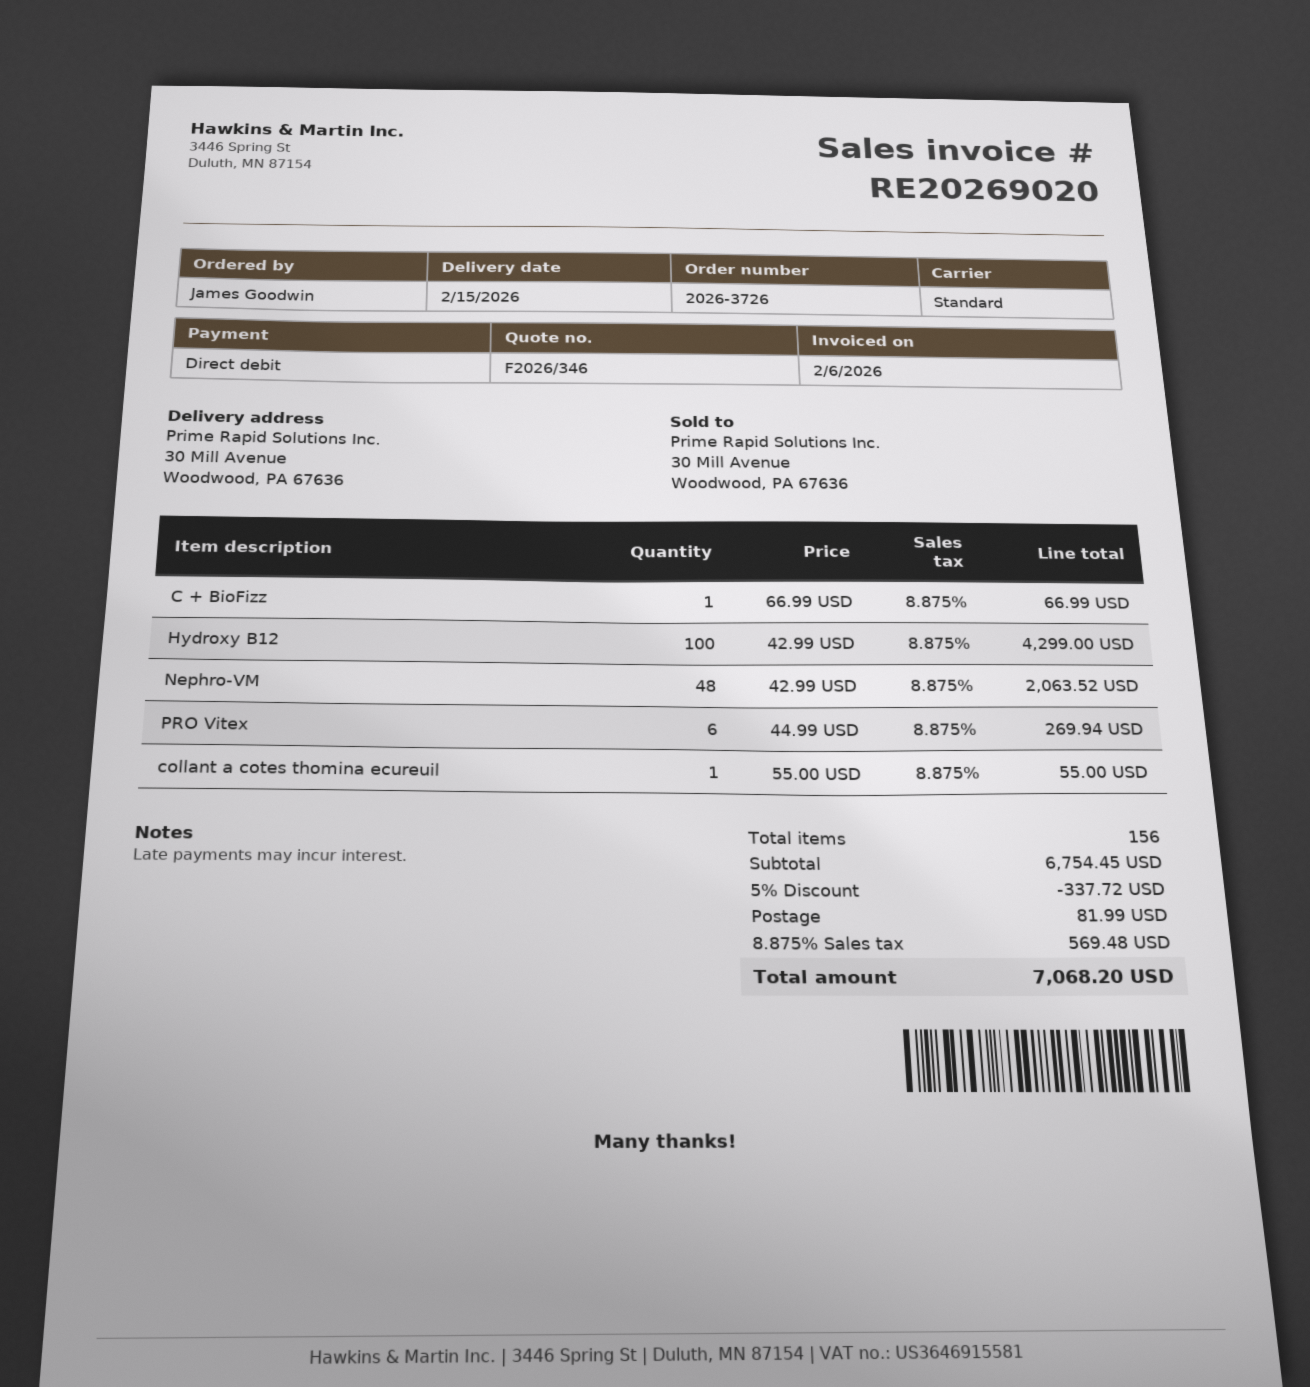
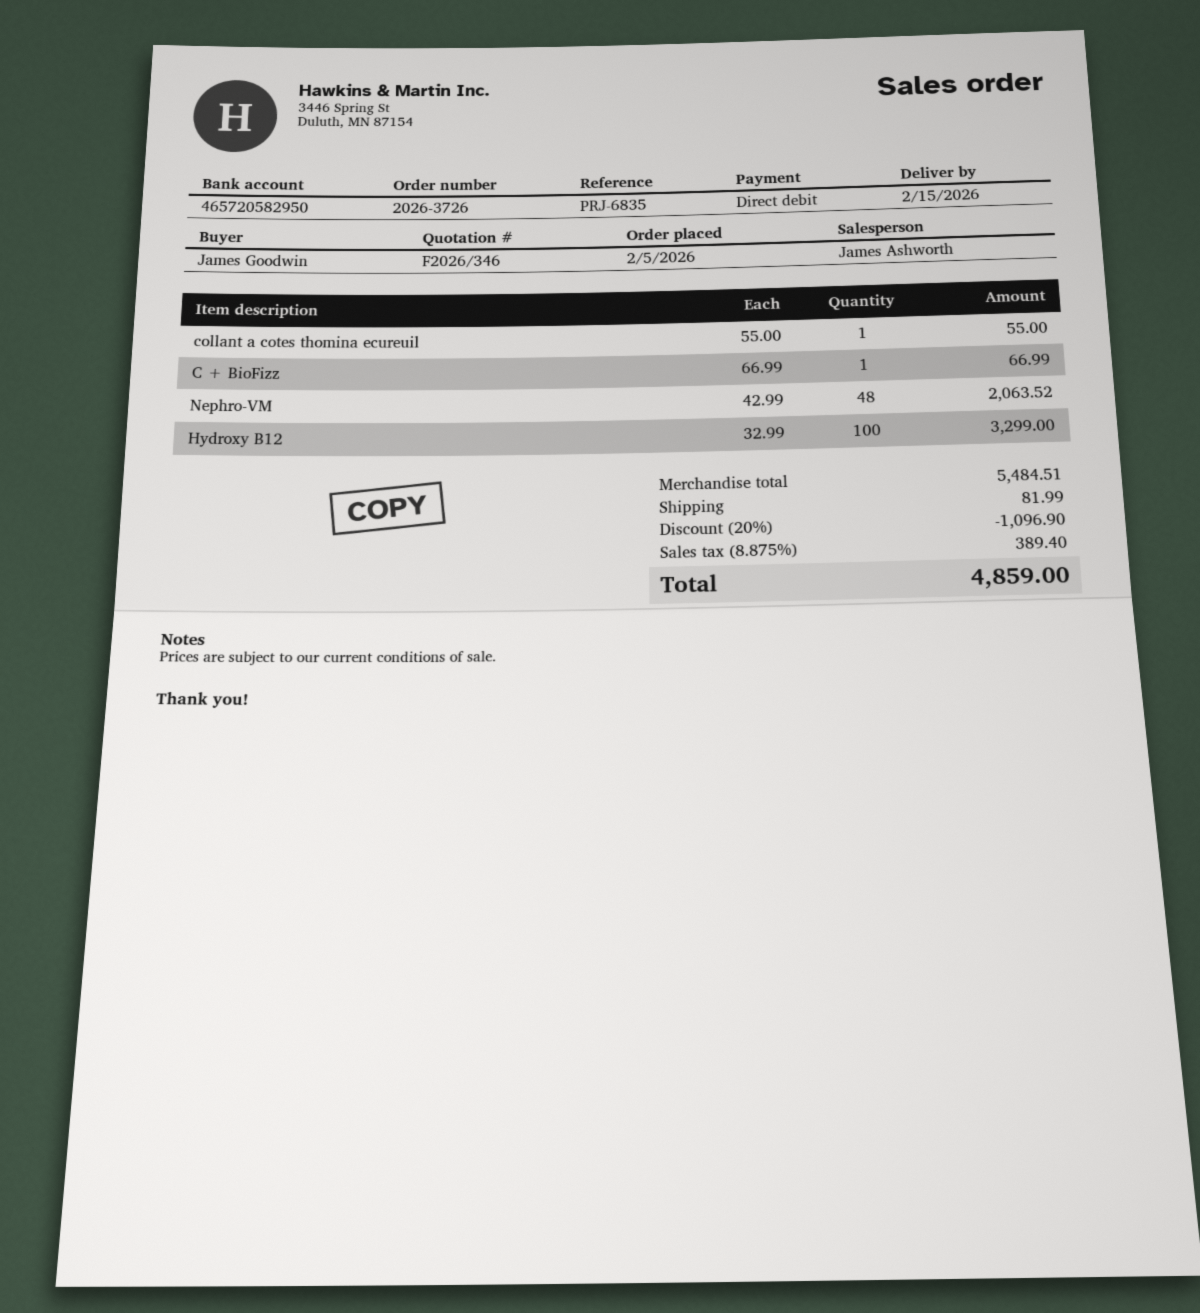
Hydroxy B12: 100 x 42.99 = 4299.00 -> 100 x 32.99 = 3299.00
PRO Vitex: 6 x 44.99 = 269.94 -> none
subtotal: 6754.45 -> 5484.51
discount: 5% = 337.72 -> 20% = 1096.90
tax: 8.875% = 569.48 -> 8.875% = 389.40
total: 7068.20 -> 4859.00

